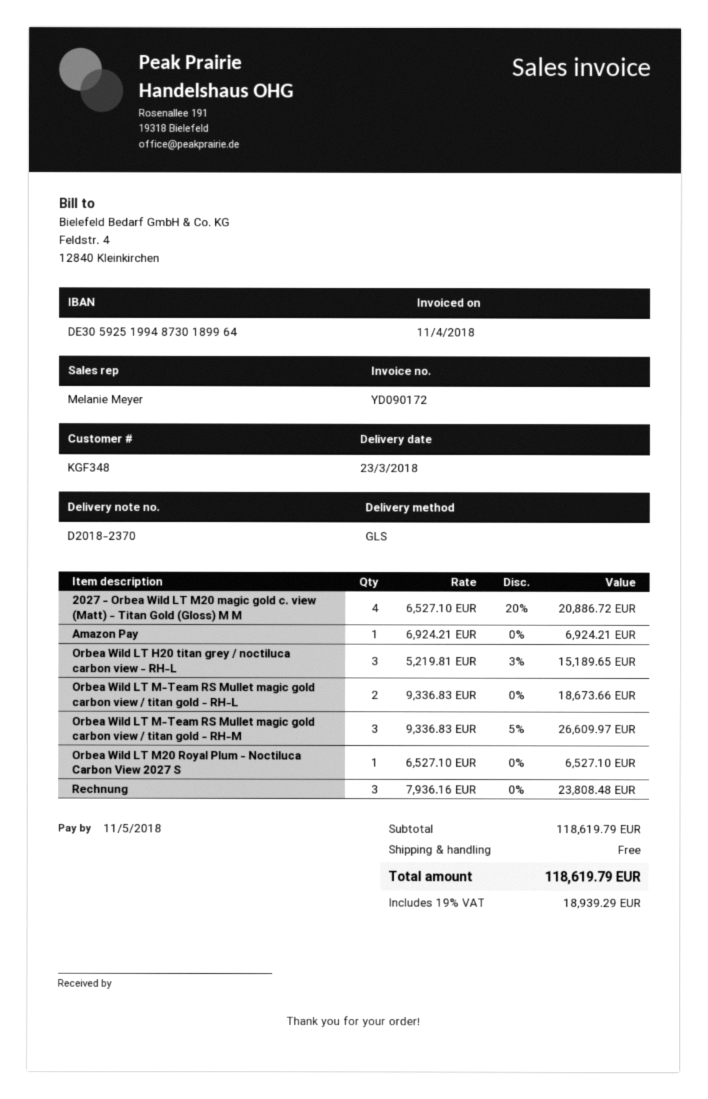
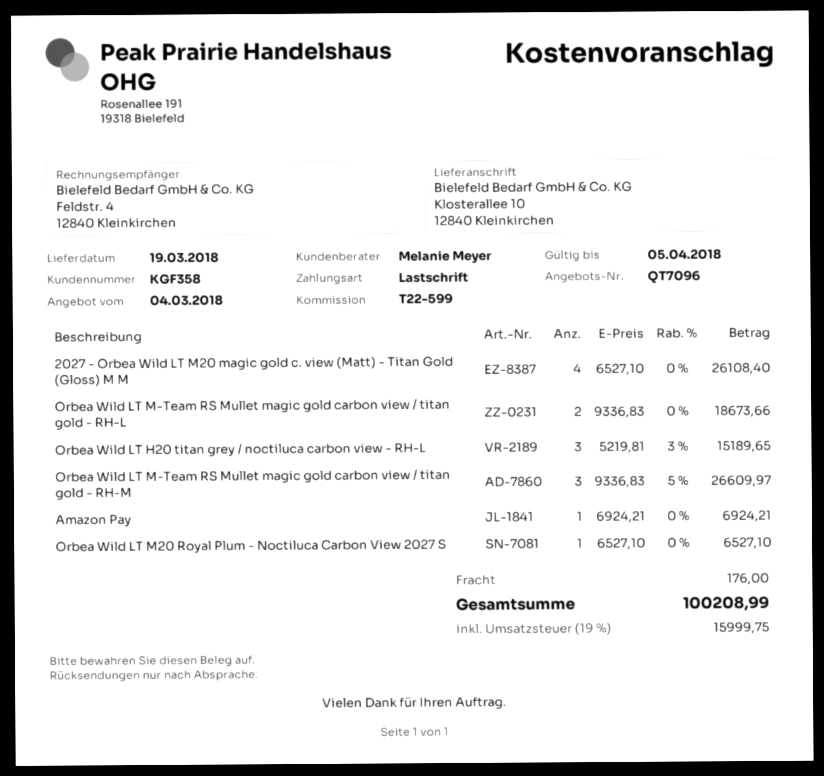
delivery date: 2018-03-23 -> 2018-03-19
customer number: KGF348 -> KGF358
2027 - Orbea Wild LT M20 magic gold c. view (Matt) - Titan Gold (Gloss) M M: 4 x 6527.10 - 20% = 20886.72 -> 4 x 6527.10 = 26108.40
Rechnung: 3 x 7936.16 = 23808.48 -> none
shipping: 0.00 -> 176.00
tax: 19% = 18939.29 -> 19% = 15999.75
total: 118619.79 -> 100208.99

